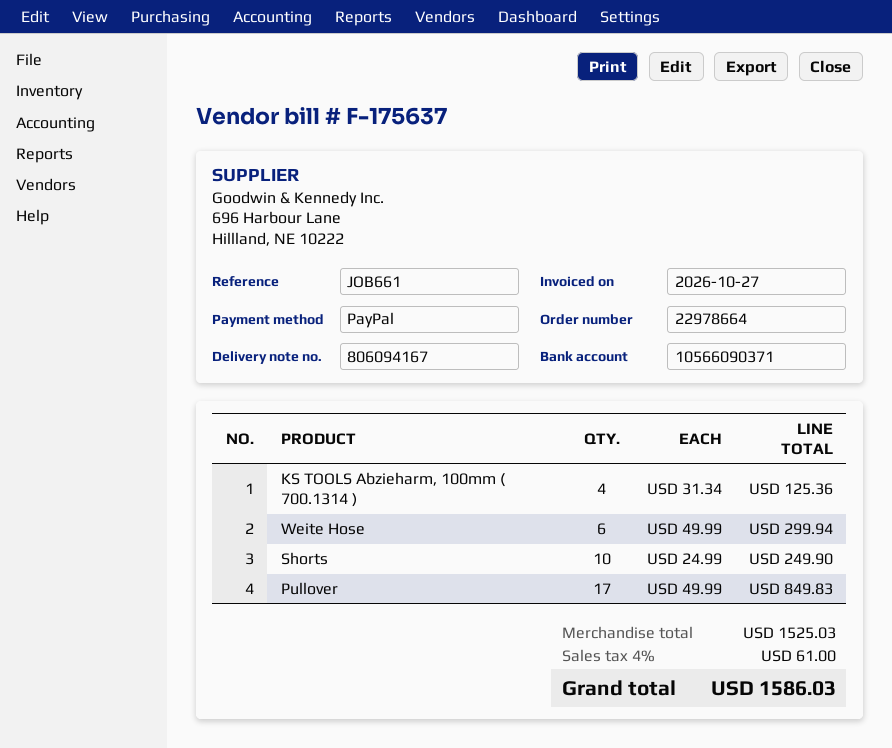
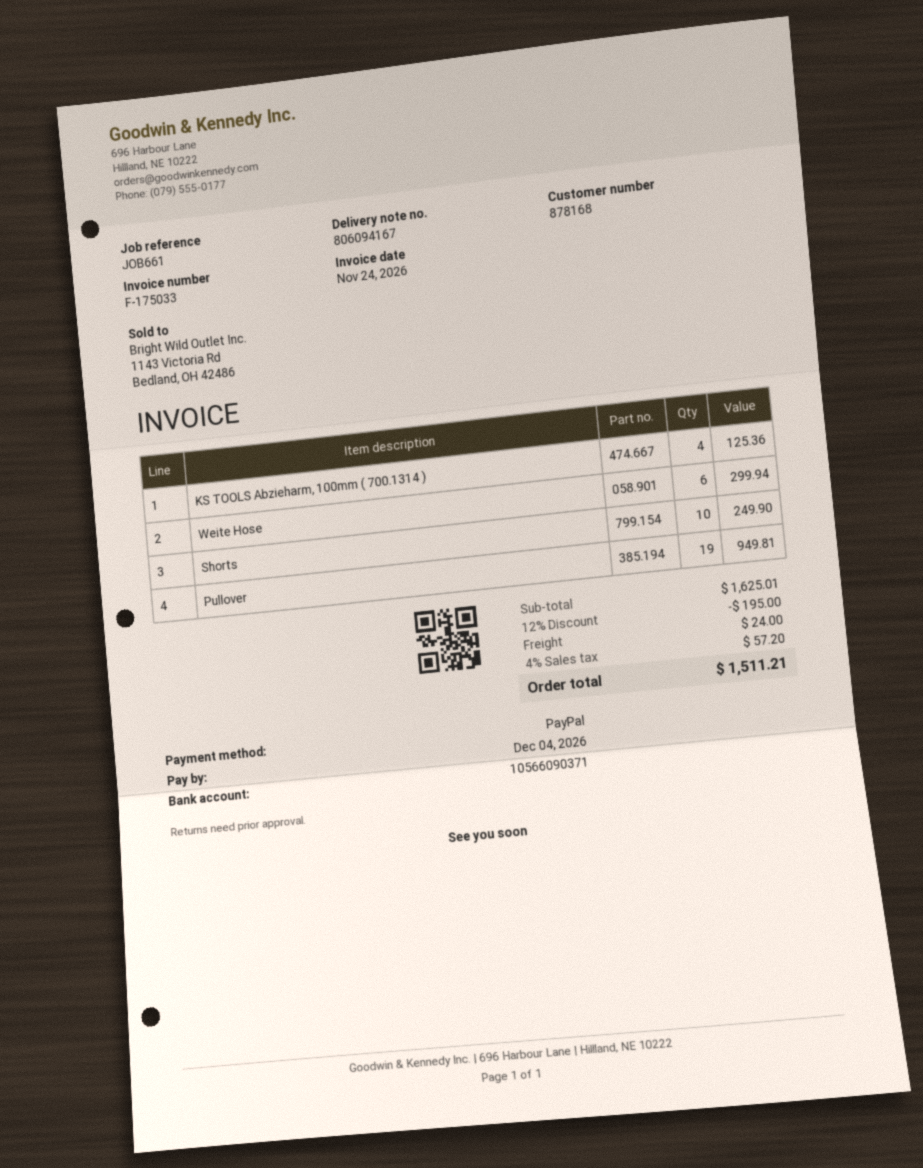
invoice number: F-175637 -> F-175033
invoice date: 2026-10-27 -> 2026-11-24
Pullover: 17 for 849.83 -> 19 for 949.81
subtotal: 1525.03 -> 1625.01
discount: none -> 12% = 195.00
shipping: none -> 24.00
tax: 4% = 61.00 -> 4% = 57.20
total: 1586.03 -> 1511.21

